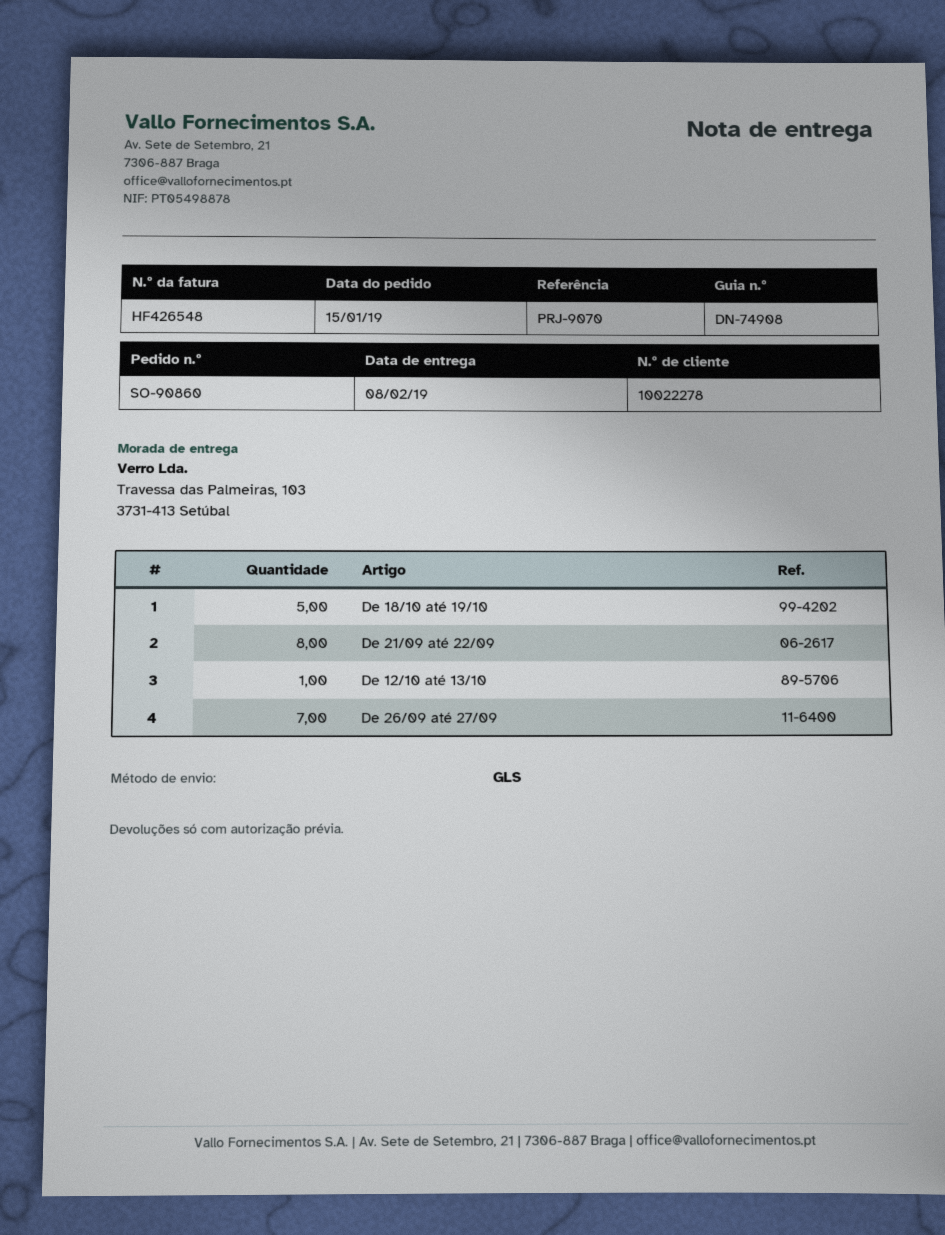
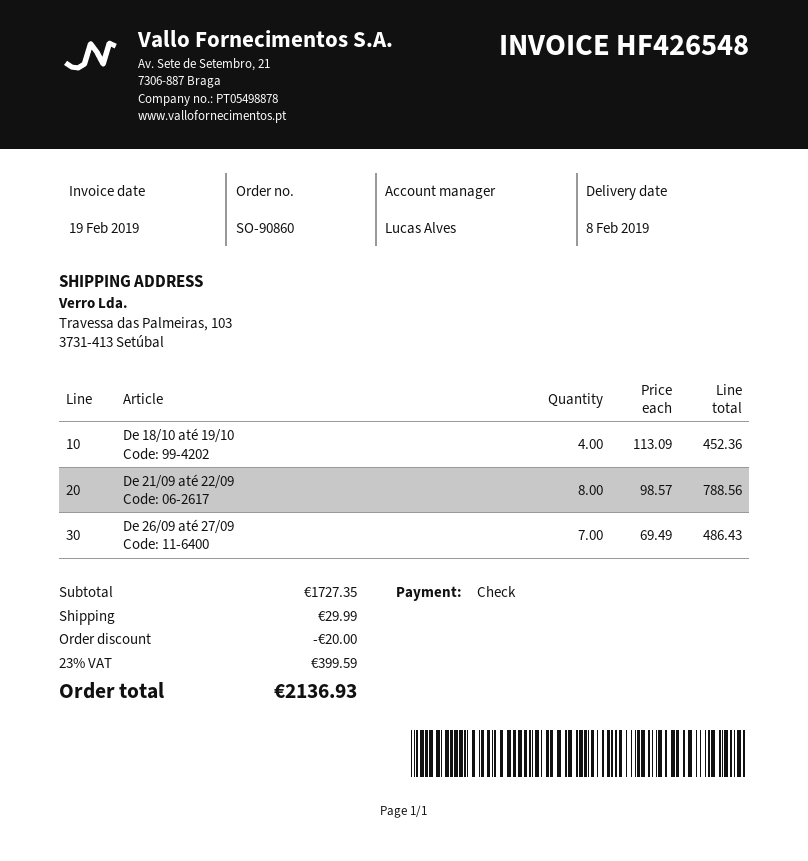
De 18/10 até 19/10: 5 -> 4
De 12/10 até 13/10: 1 -> none

